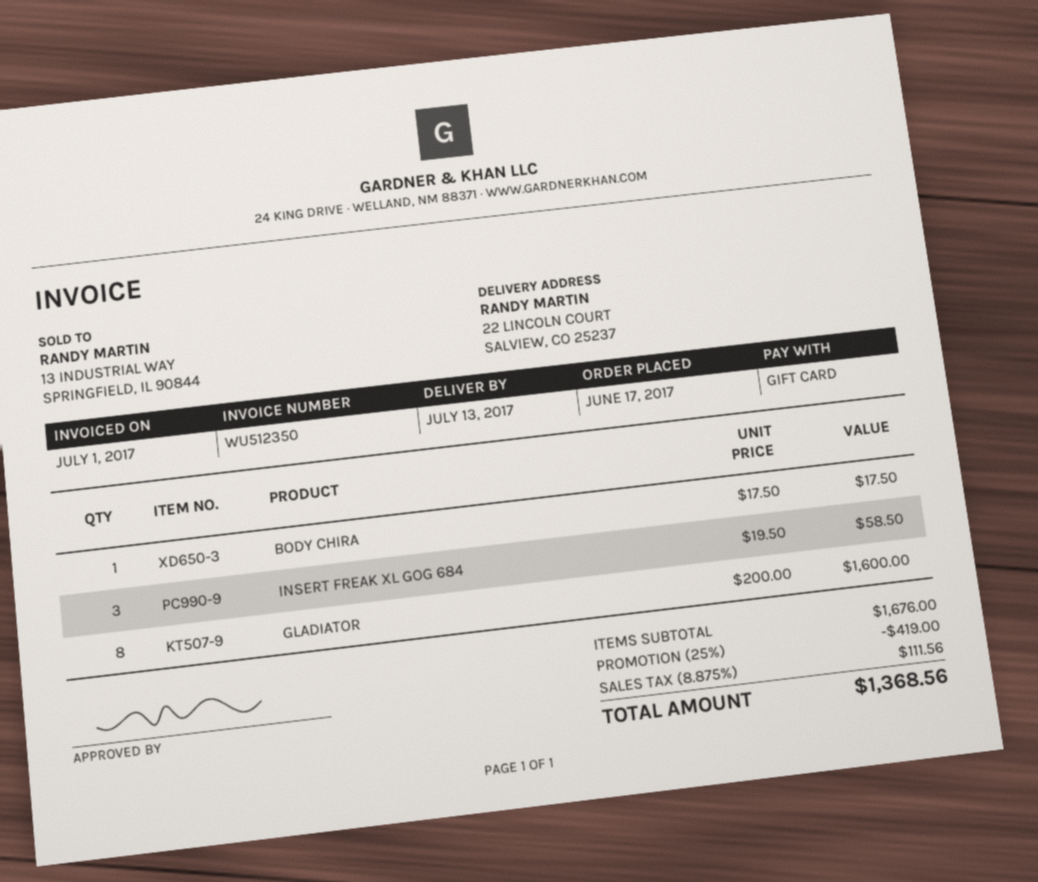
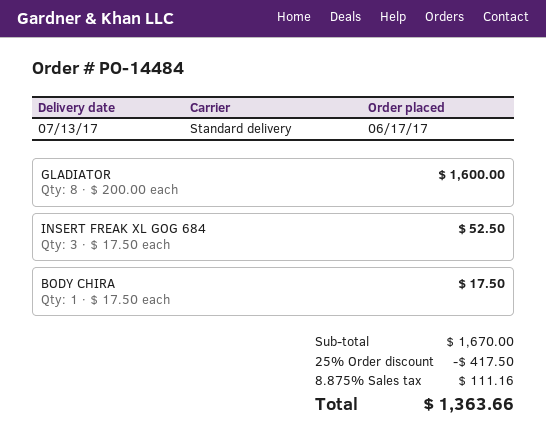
INSERT FREAK XL GOG 684: 3 x 19.50 = 58.50 -> 3 x 17.50 = 52.50
subtotal: 1676.00 -> 1670.00
discount: 25% = 419.00 -> 25% = 417.50
tax: 8.875% = 111.56 -> 8.875% = 111.16
total: 1368.56 -> 1363.66

